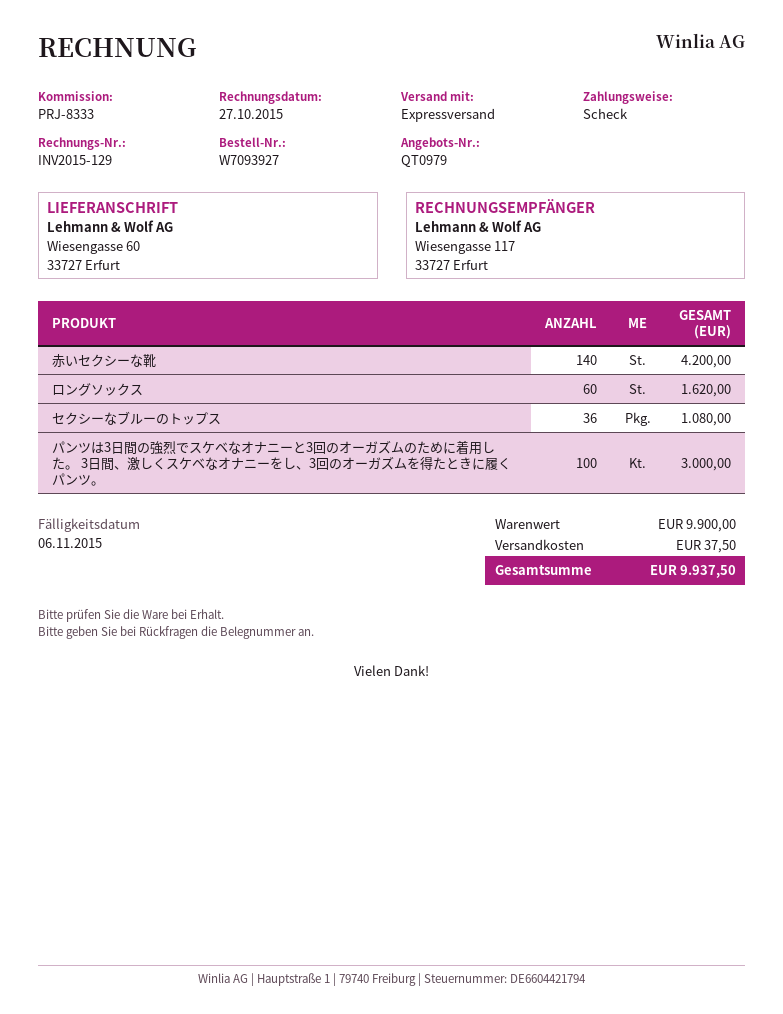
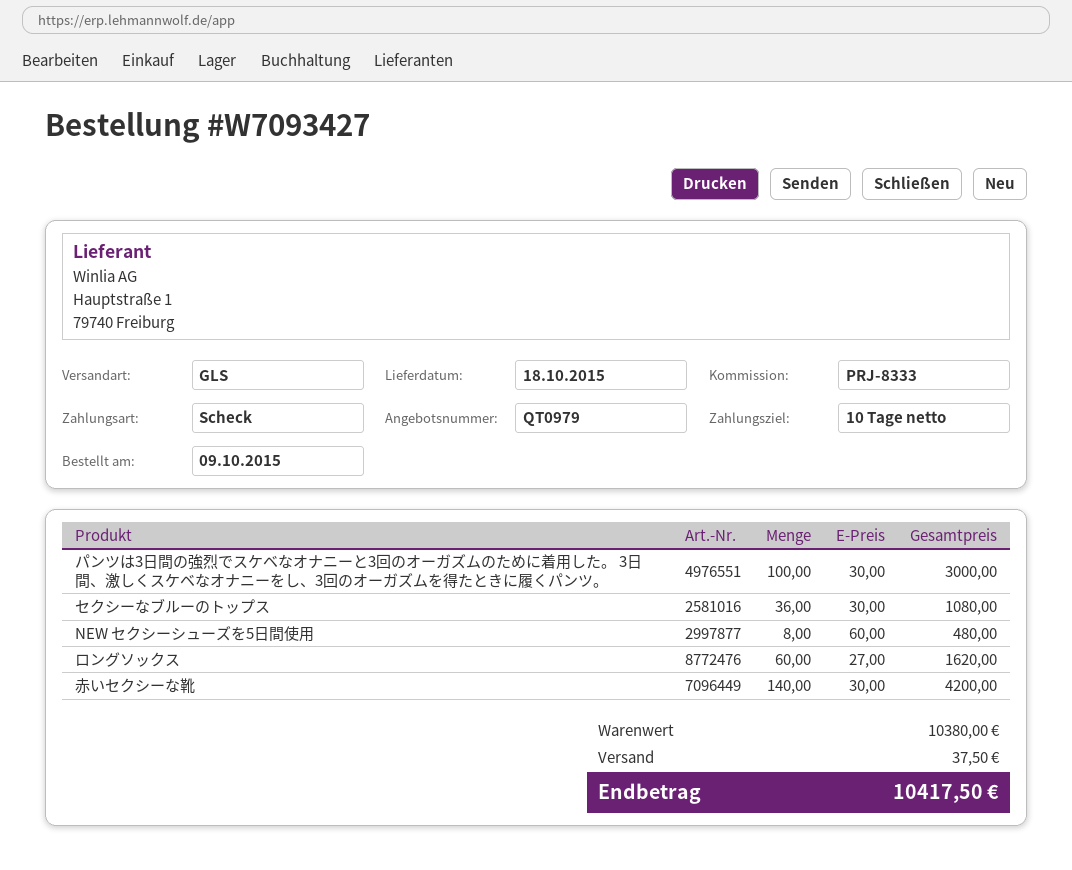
order number: W7093927 -> W7093427
shipping method: express -> GLS
NEW セクシーシューズを5日間使用: none -> 8 for 480.00
subtotal: 9900.00 -> 10380.00
total: 9937.50 -> 10417.50

